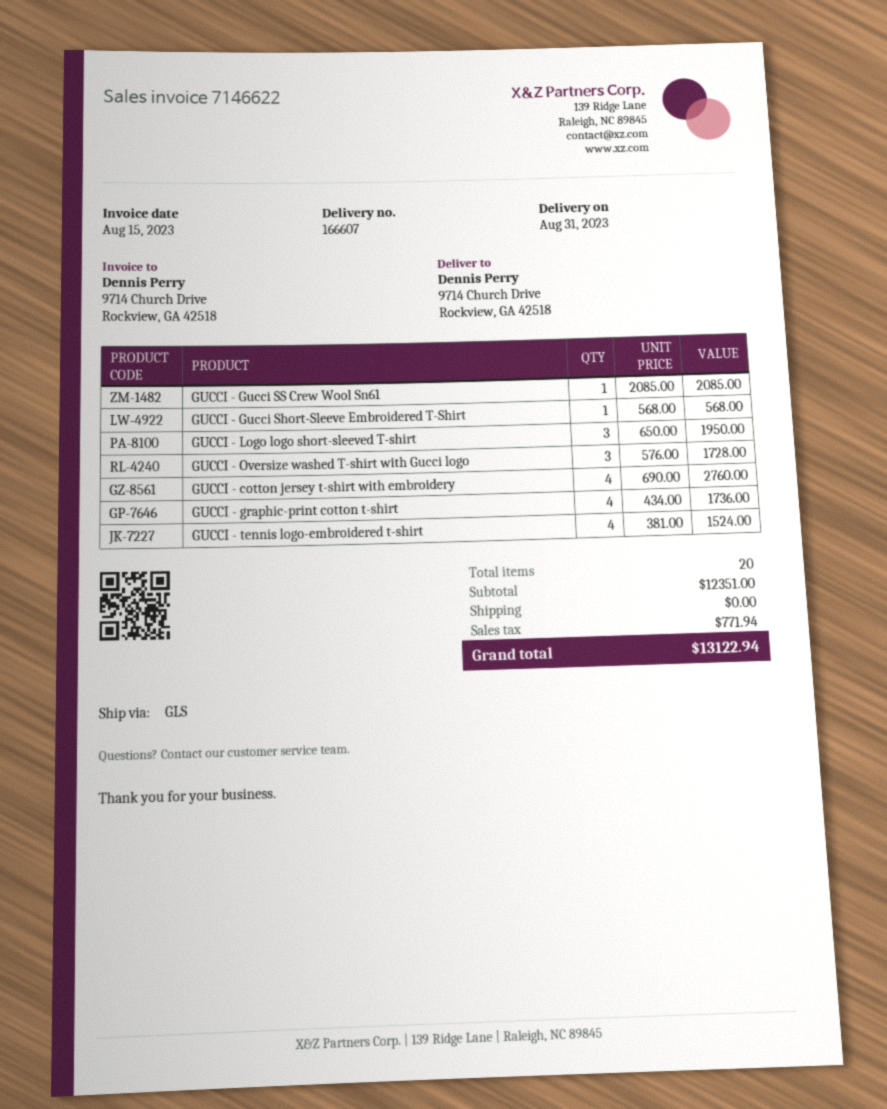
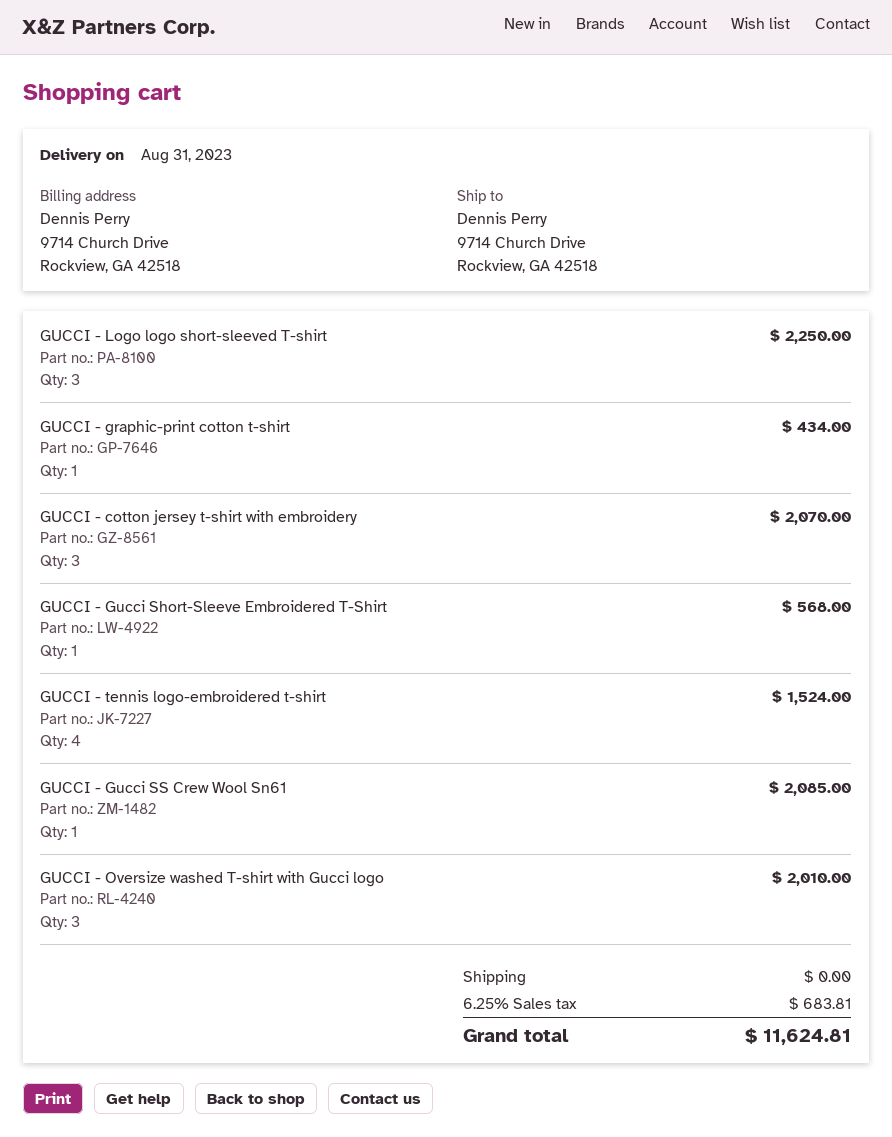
GUCCI - Logo logo short-sleeved T-shirt: 3 for 1950.00 -> 3 for 2250.00
GUCCI - Oversize washed T-shirt with Gucci logo: 3 for 1728.00 -> 3 for 2010.00
GUCCI - cotton jersey t-shirt with embroidery: 4 for 2760.00 -> 3 for 2070.00
GUCCI - graphic-print cotton t-shirt: 4 for 1736.00 -> 1 for 434.00
tax: 771.94 -> 683.81
total: 13122.94 -> 11624.81

